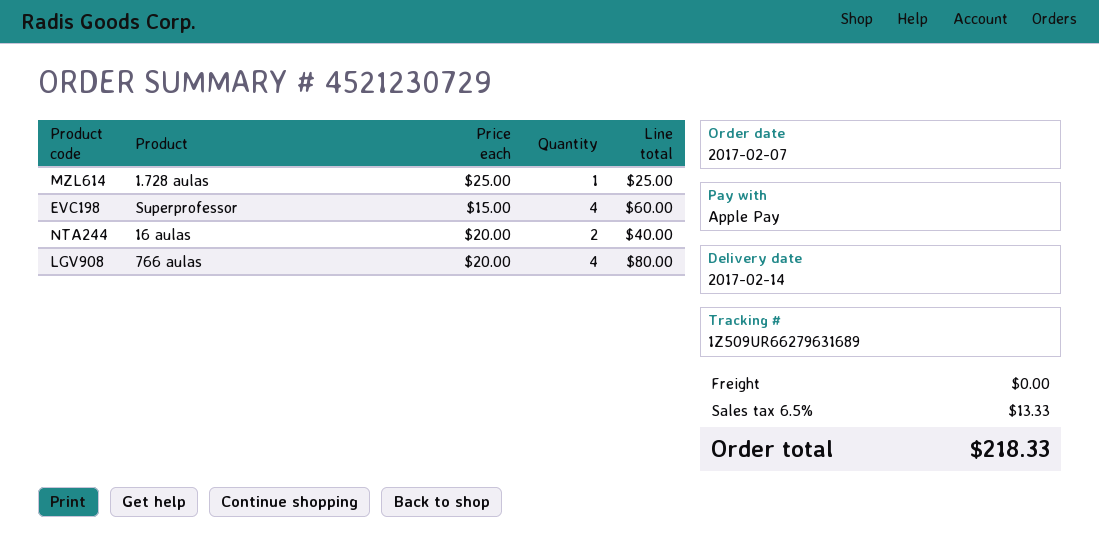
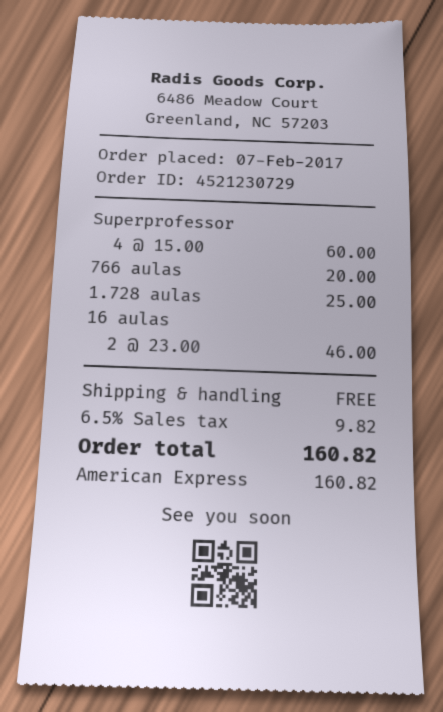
payment method: Apple Pay -> American Express
16 aulas: 2 x 20.00 = 40.00 -> 2 x 23.00 = 46.00
766 aulas: 4 x 20.00 = 80.00 -> 1 x 20.00 = 20.00
tax: 6.5% = 13.33 -> 6.5% = 9.82
total: 218.33 -> 160.82

